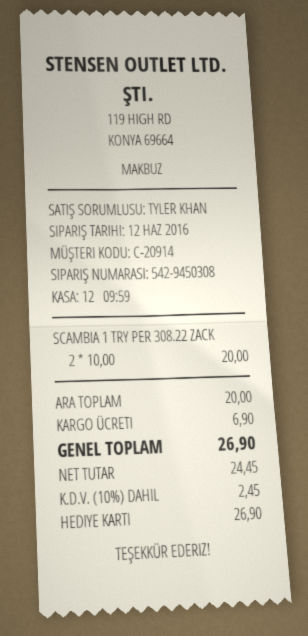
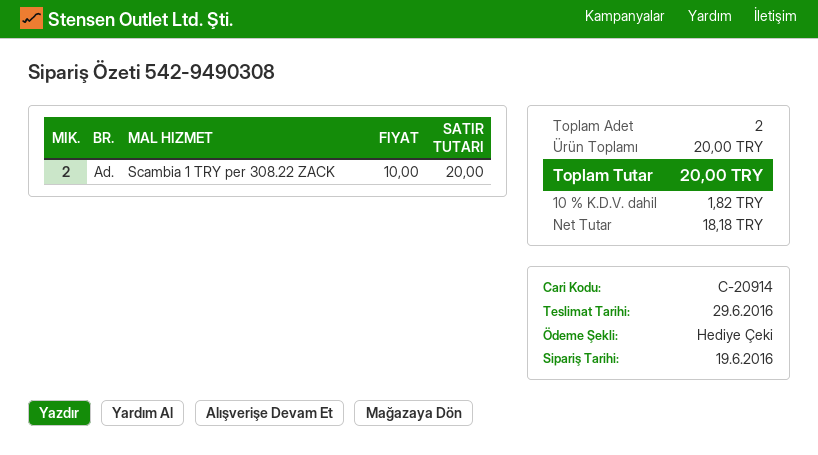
order number: 542-9450308 -> 542-9490308
order date: 2016-06-12 -> 2016-06-19
shipping: 6.90 -> none
net: 24.45 -> 18.18
tax: 10% = 2.45 -> 10% = 1.82
total: 26.90 -> 20.00

